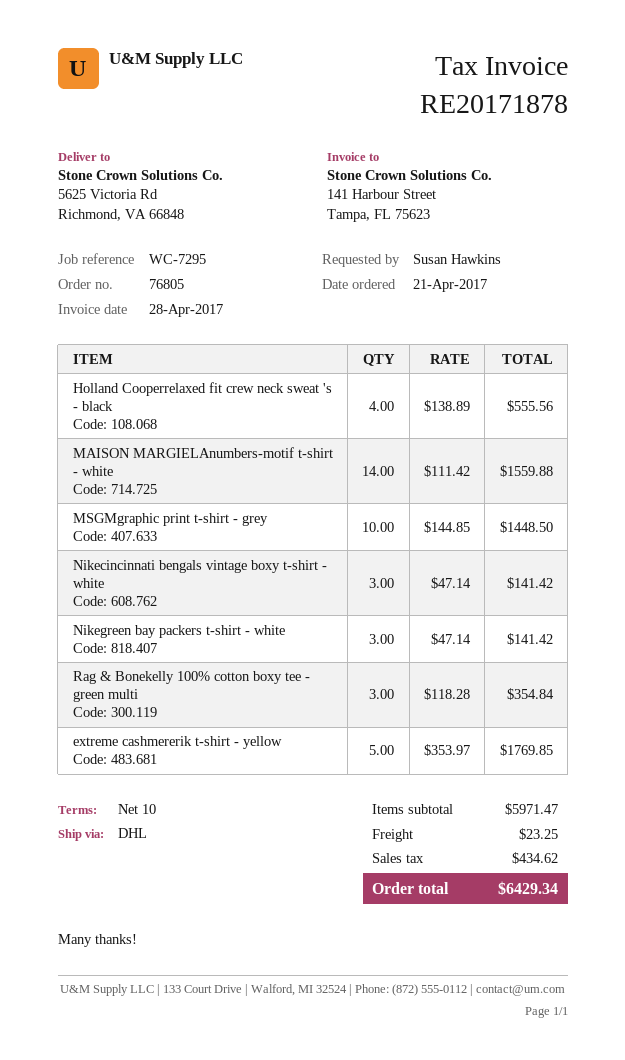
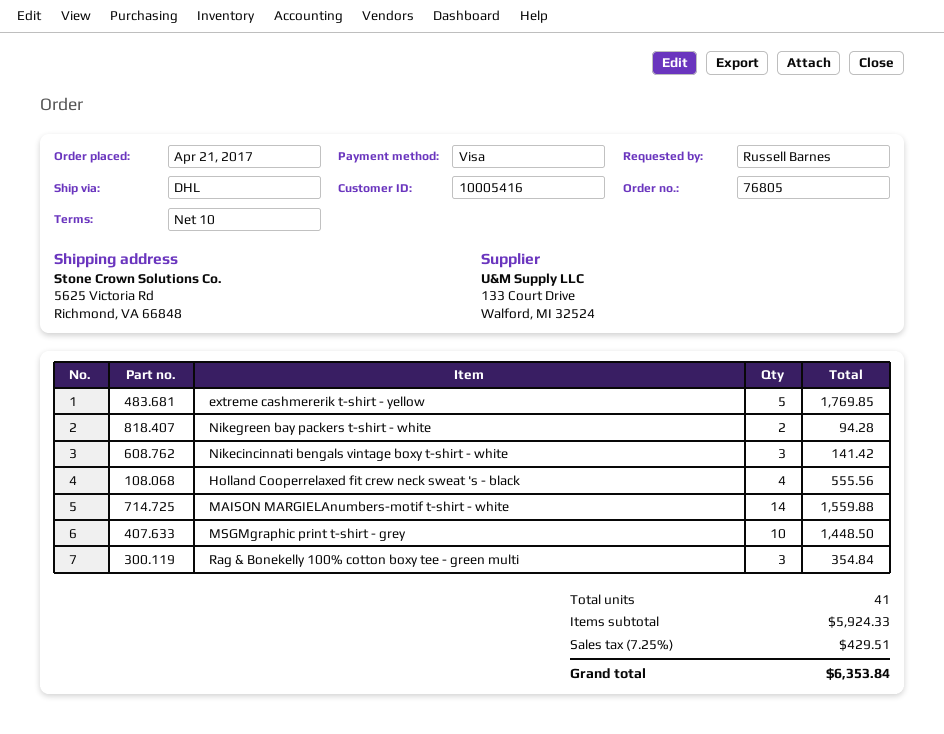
ordered by: Susan Hawkins -> Russell Barnes
Nikegreen bay packers t-shirt - white: 3 for 141.42 -> 2 for 94.28
subtotal: 5971.47 -> 5924.33
shipping: 23.25 -> none
tax: 434.62 -> 429.51
total: 6429.34 -> 6353.84

